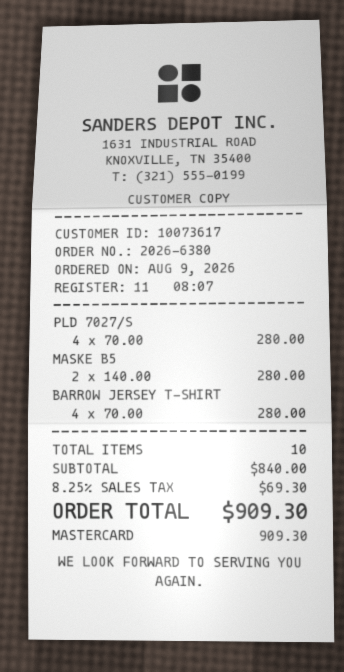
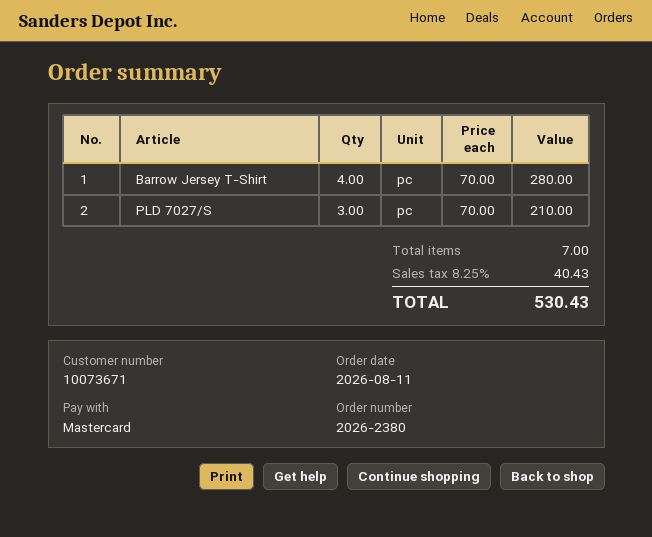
order number: 2026-6380 -> 2026-2380
order date: 2026-08-09 -> 2026-08-11
customer number: 10073617 -> 10073671
PLD 7027/S: 4 x 70.00 = 280.00 -> 3 x 70.00 = 210.00
MASKE B5: 2 x 140.00 = 280.00 -> none
total quantity: 10 -> 7
tax: 8.25% = 69.30 -> 8.25% = 40.43
total: 909.30 -> 530.43

